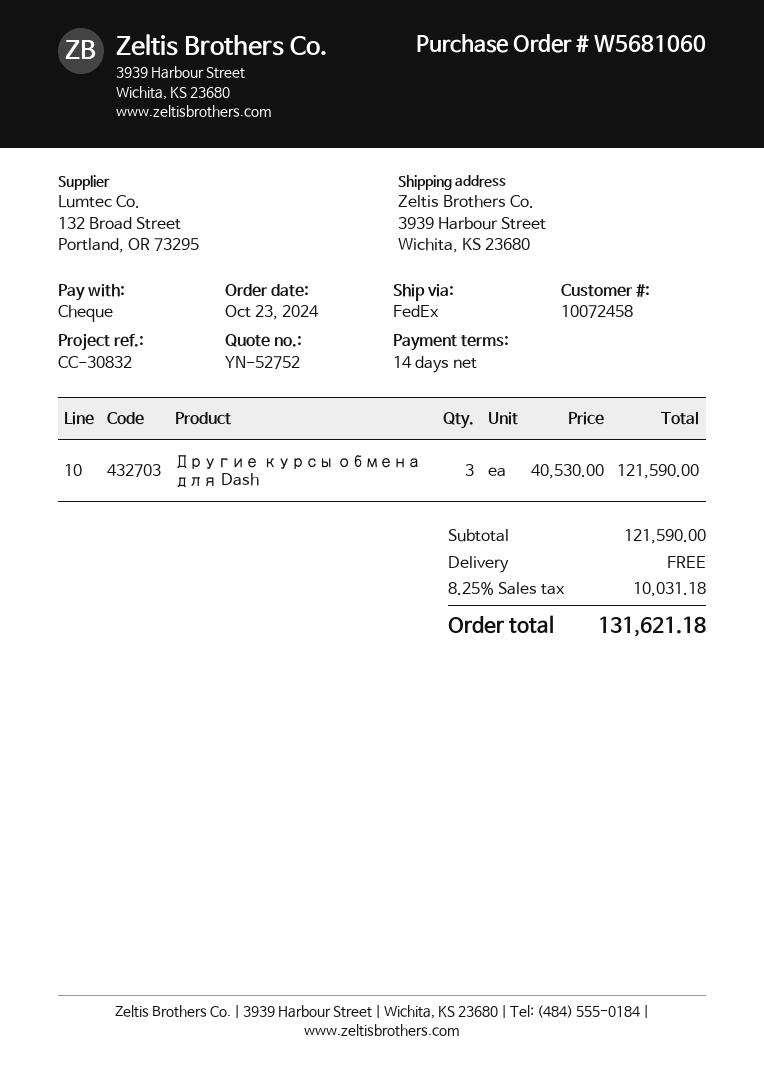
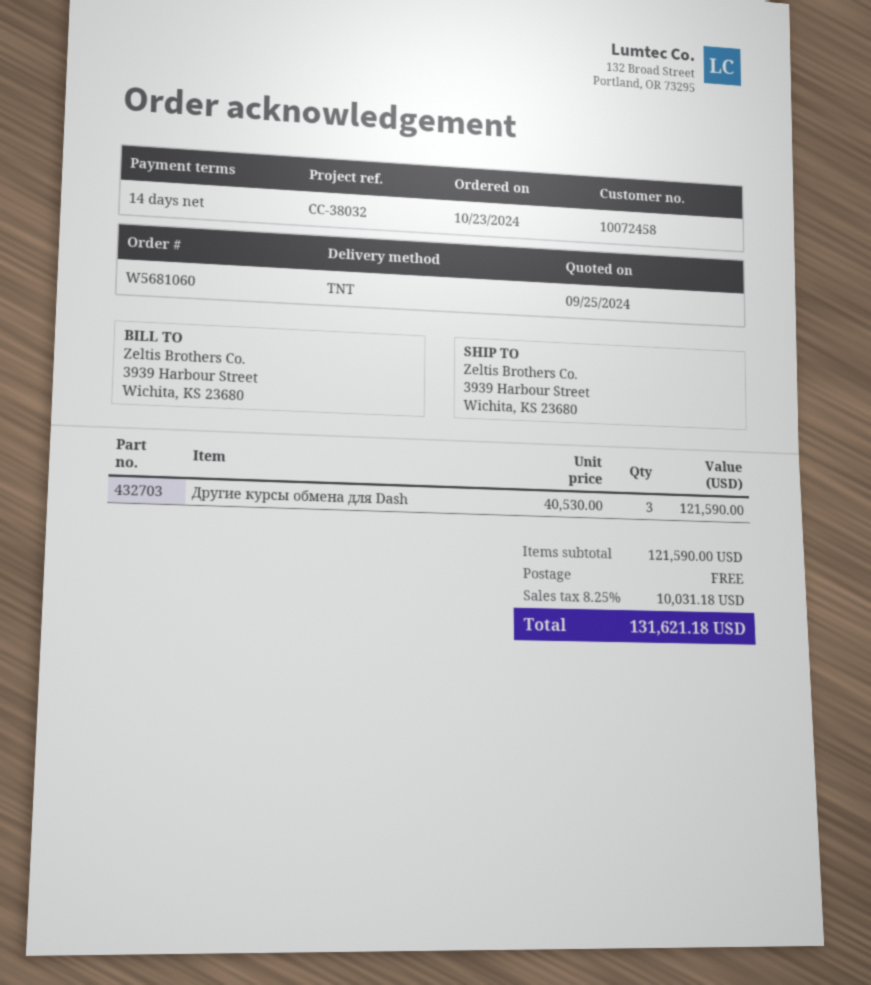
reference: CC-30832 -> CC-38032
shipping method: FedEx -> TNT

